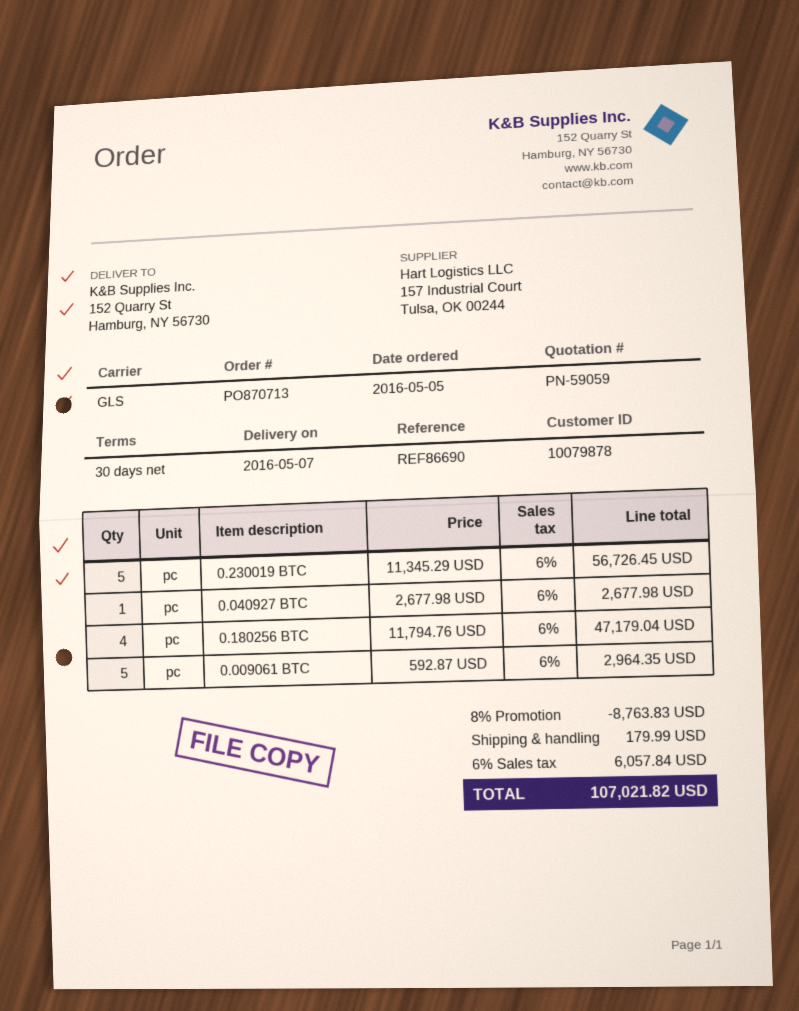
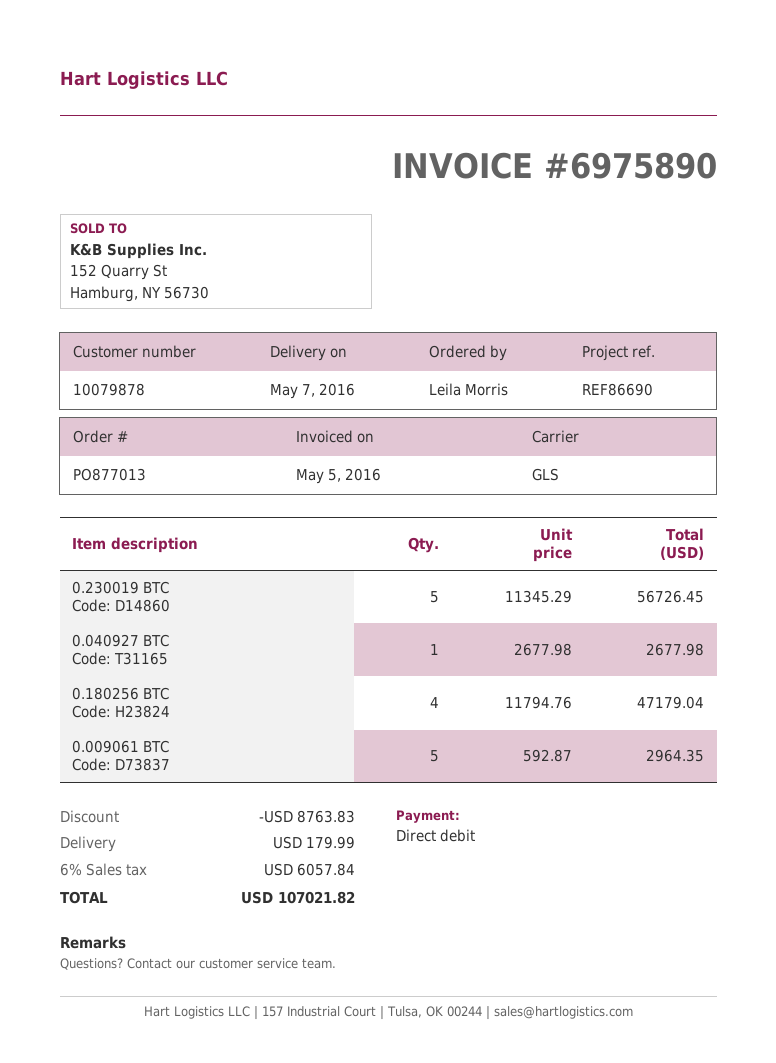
order number: PO870713 -> PO877013

